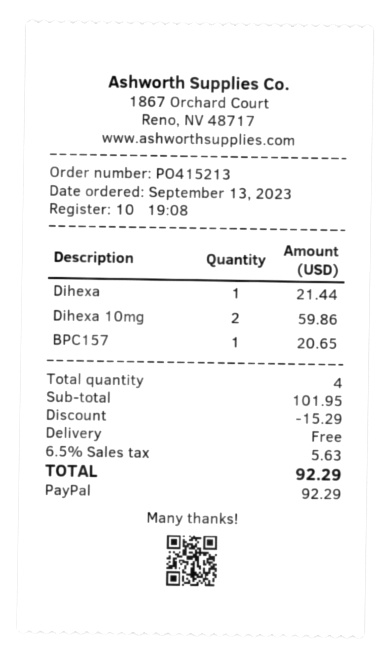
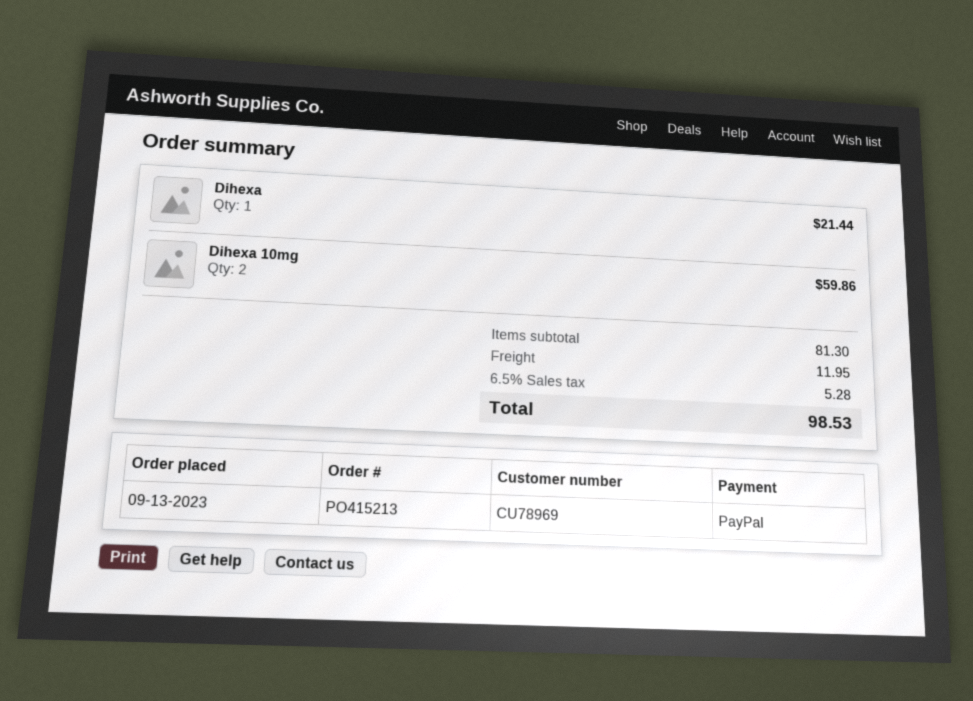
BPC157: 1 for 20.65 -> none
subtotal: 101.95 -> 81.30
discount: 15.29 -> none
shipping: 0.00 -> 11.95
tax: 6.5% = 5.63 -> 6.5% = 5.28
total: 92.29 -> 98.53

